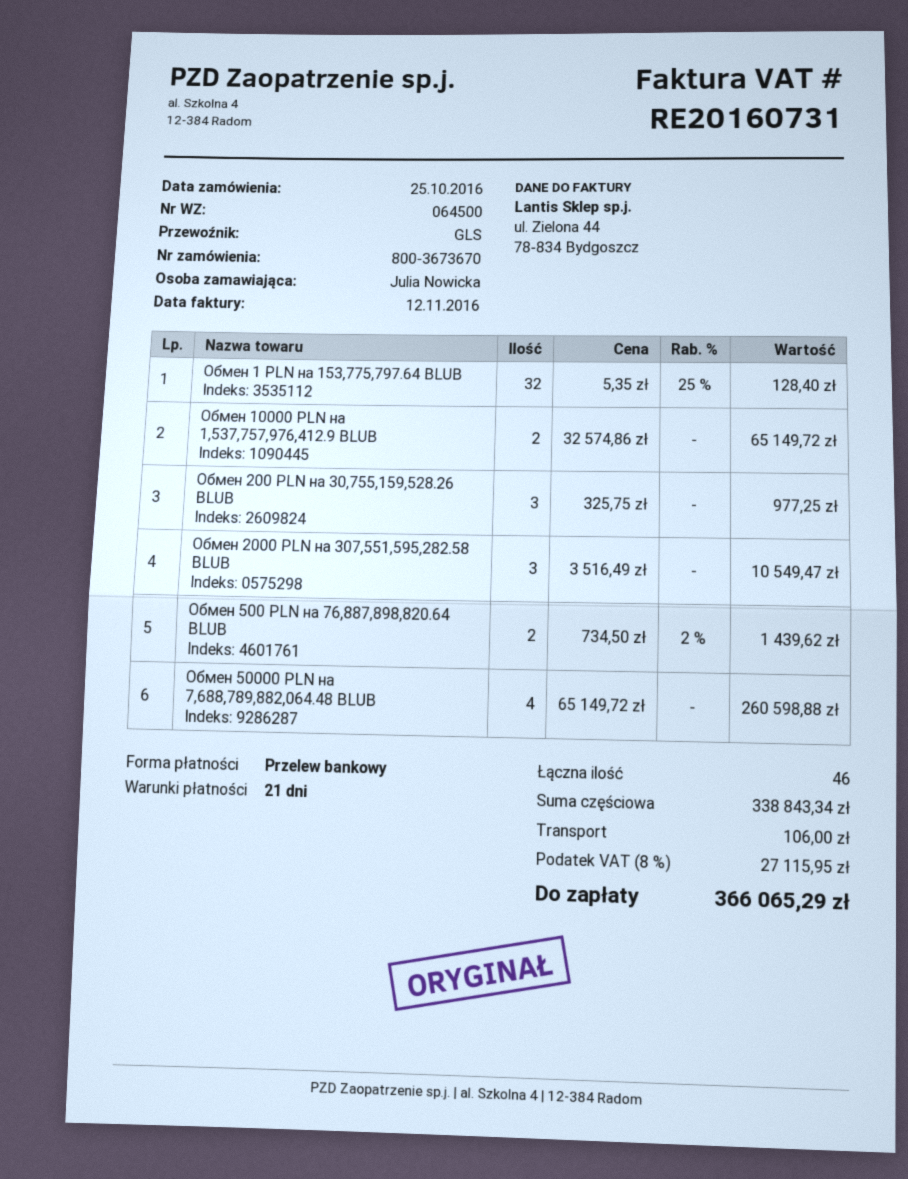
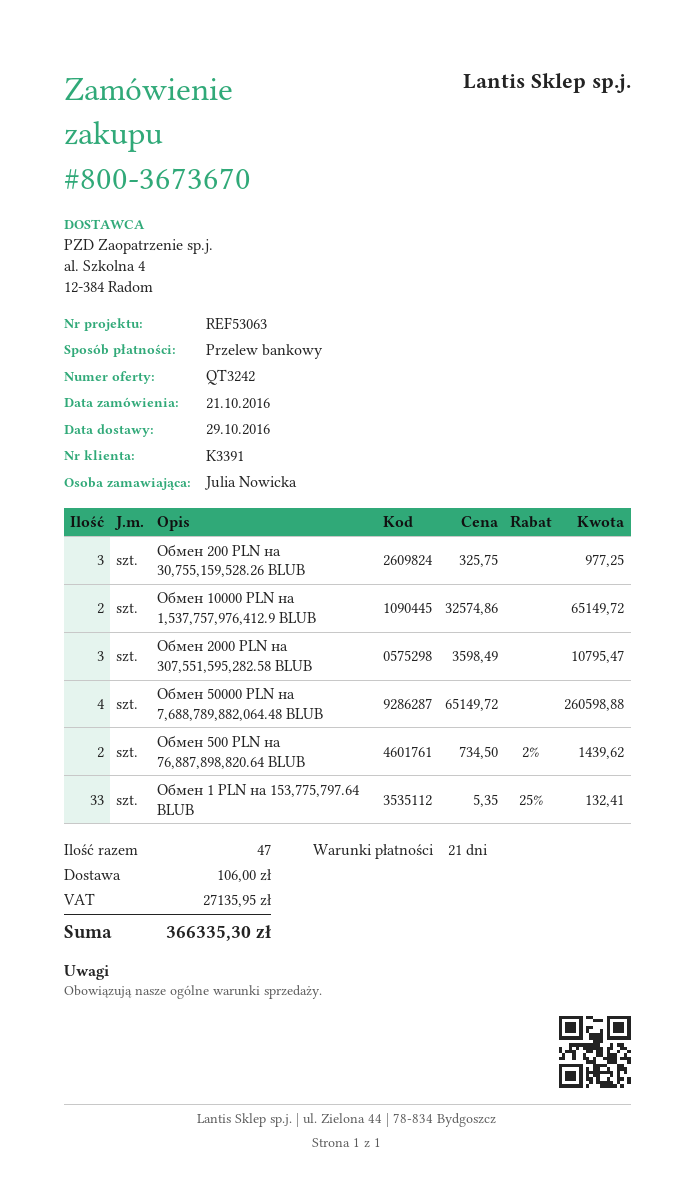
order date: 2016-10-25 -> 2016-10-21
Обмен 1 PLN на 153,775,797.64 BLUB: 32 x 5.35 - 25% = 128.40 -> 33 x 5.35 - 25% = 132.41
Обмен 2000 PLN на 307,551,595,282.58 BLUB: 3 x 3516.49 = 10549.47 -> 3 x 3598.49 = 10795.47
total quantity: 46 -> 47
tax: 27115.95 -> 27135.95
total: 366065.29 -> 366335.30

